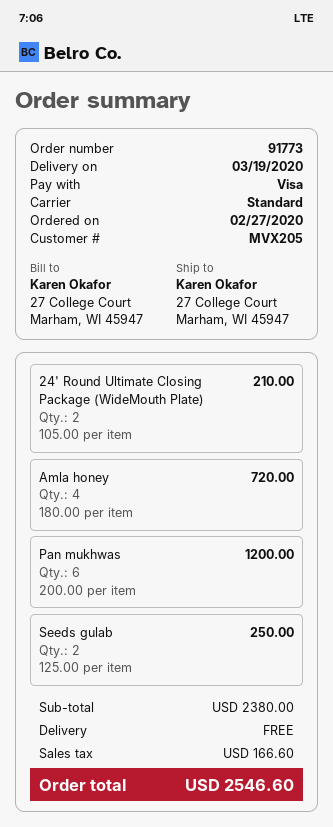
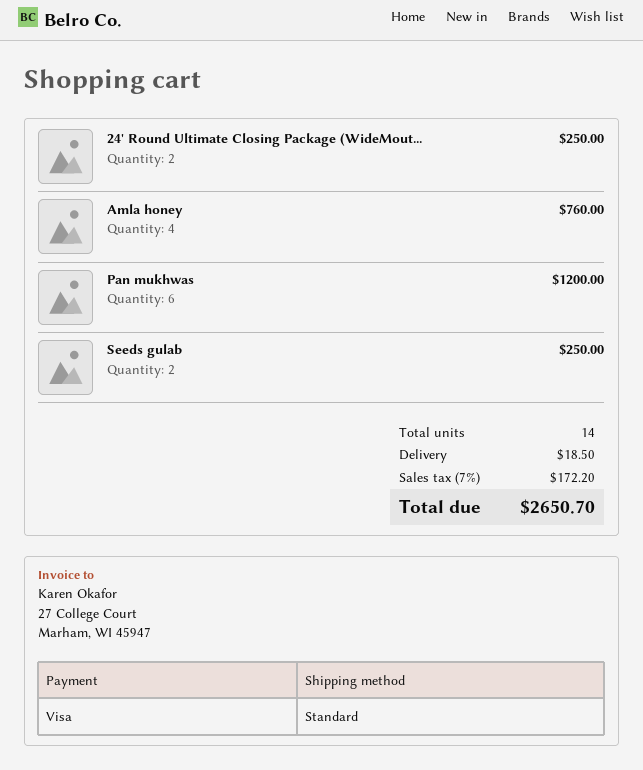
24' Round Ultimate Closing Package (WideMouth Plate): 2 for 210.00 -> 2 for 250.00
Amla honey: 4 for 720.00 -> 4 for 760.00
shipping: 0.00 -> 18.50
tax: 166.60 -> 172.20
total: 2546.60 -> 2650.70

